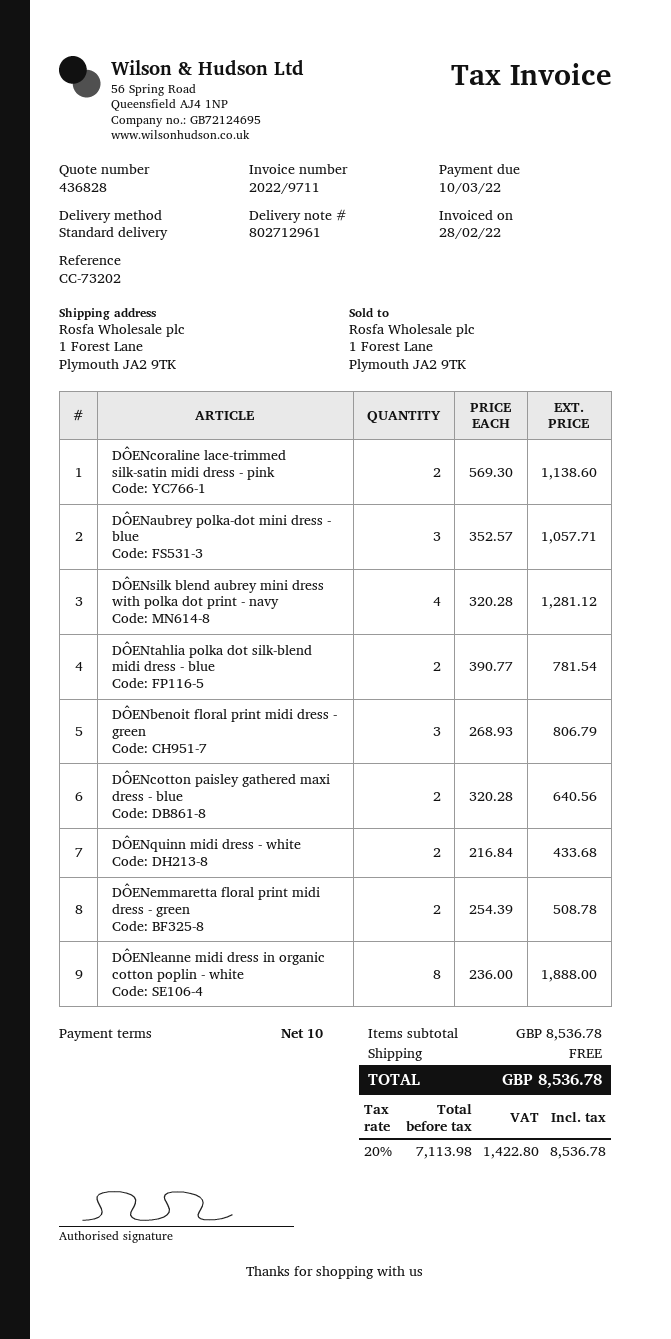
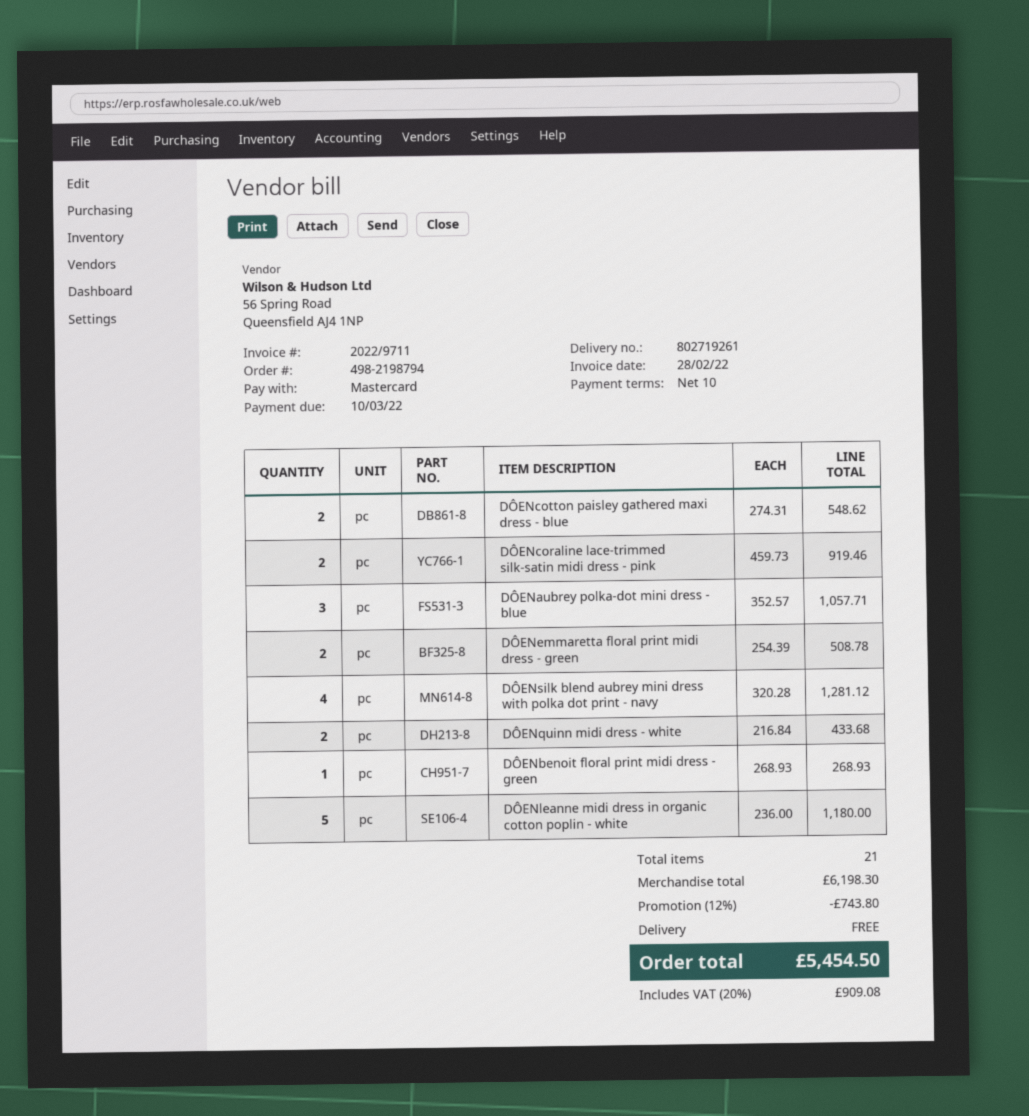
delivery note number: 802712961 -> 802719261
DÔENcoraline lace-trimmed silk-satin midi dress - pink: 2 x 569.30 = 1138.60 -> 2 x 459.73 = 919.46
DÔENtahlia polka dot silk-blend midi dress - blue: 2 x 390.77 = 781.54 -> none
DÔENbenoit floral print midi dress - green: 3 x 268.93 = 806.79 -> 1 x 268.93 = 268.93
DÔENcotton paisley gathered maxi dress - blue: 2 x 320.28 = 640.56 -> 2 x 274.31 = 548.62
DÔENleanne midi dress in organic cotton poplin - white: 8 x 236.00 = 1888.00 -> 5 x 236.00 = 1180.00
subtotal: 8536.78 -> 6198.30
discount: none -> 12% = 743.80
tax: 20% = 1422.80 -> 20% = 909.08
total: 8536.78 -> 5454.50

